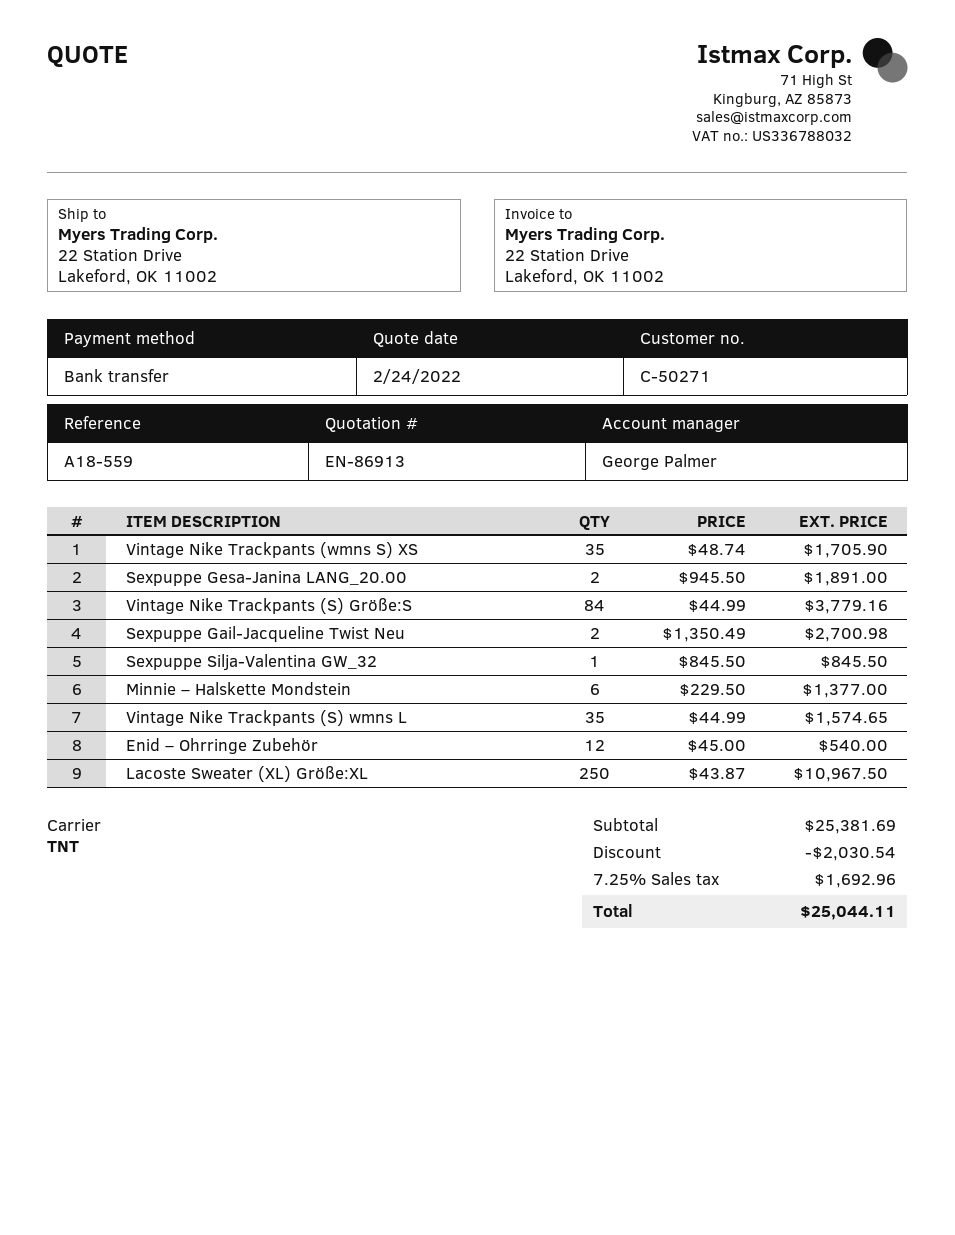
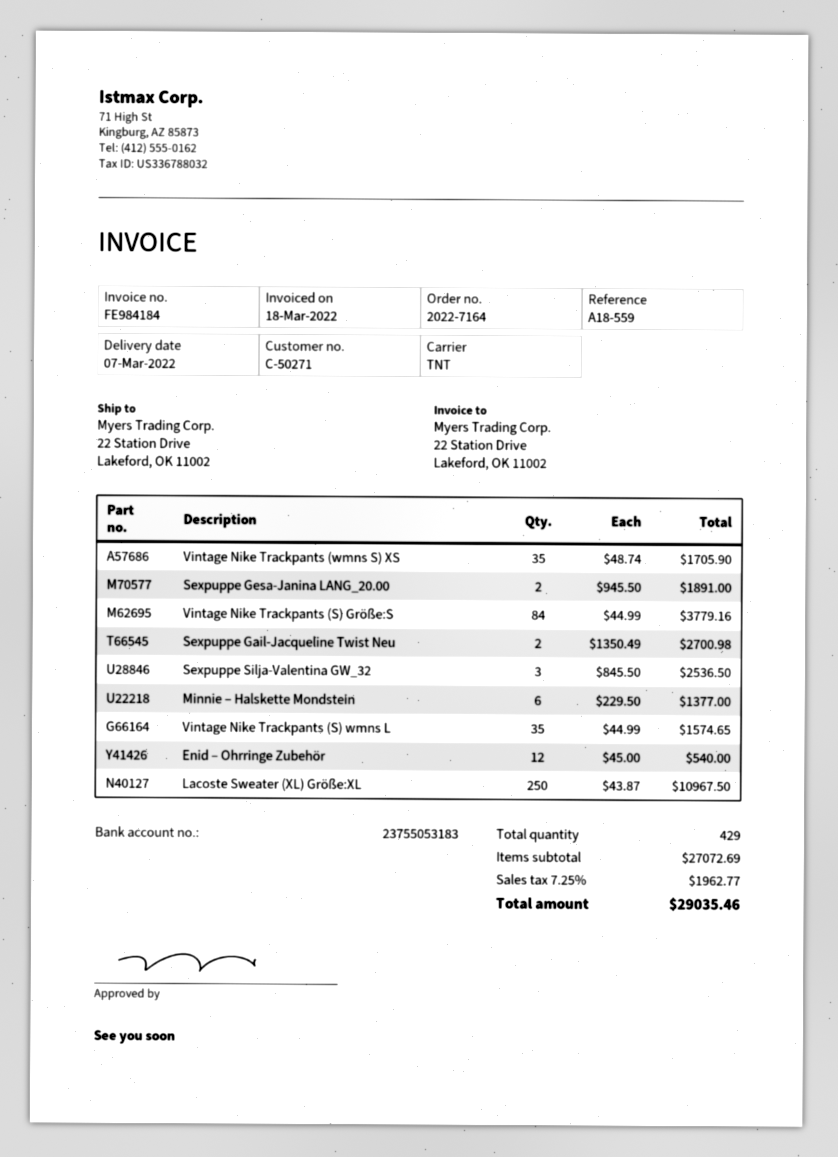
Sexpuppe Silja-Valentina GW_32: 1 x 845.50 = 845.50 -> 3 x 845.50 = 2536.50
subtotal: 25381.69 -> 27072.69
discount: 2030.54 -> none
tax: 7.25% = 1692.96 -> 7.25% = 1962.77
total: 25044.11 -> 29035.46

